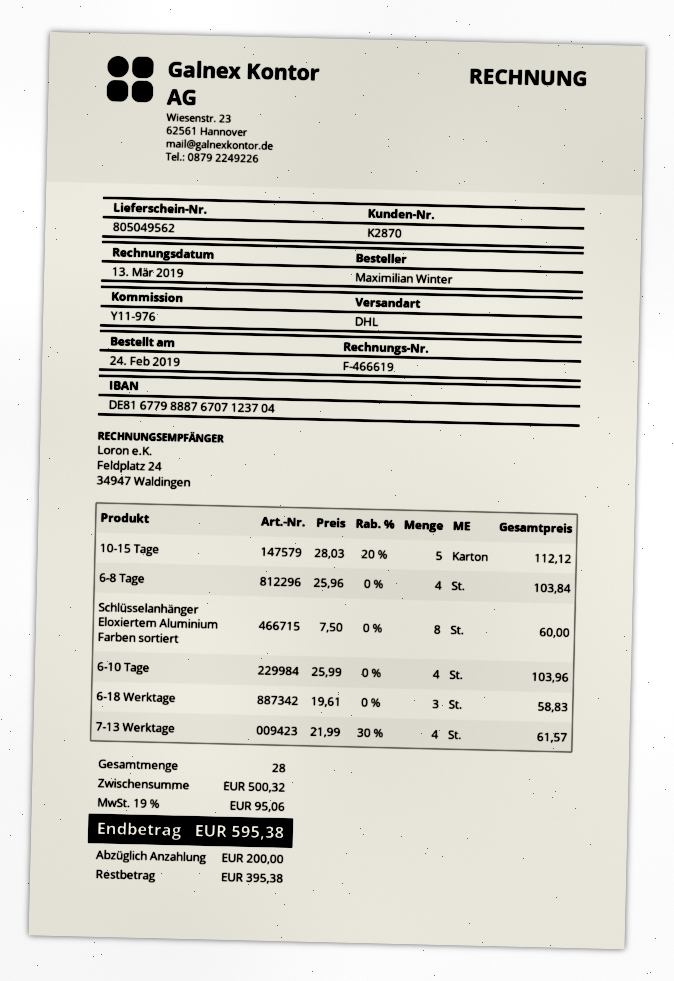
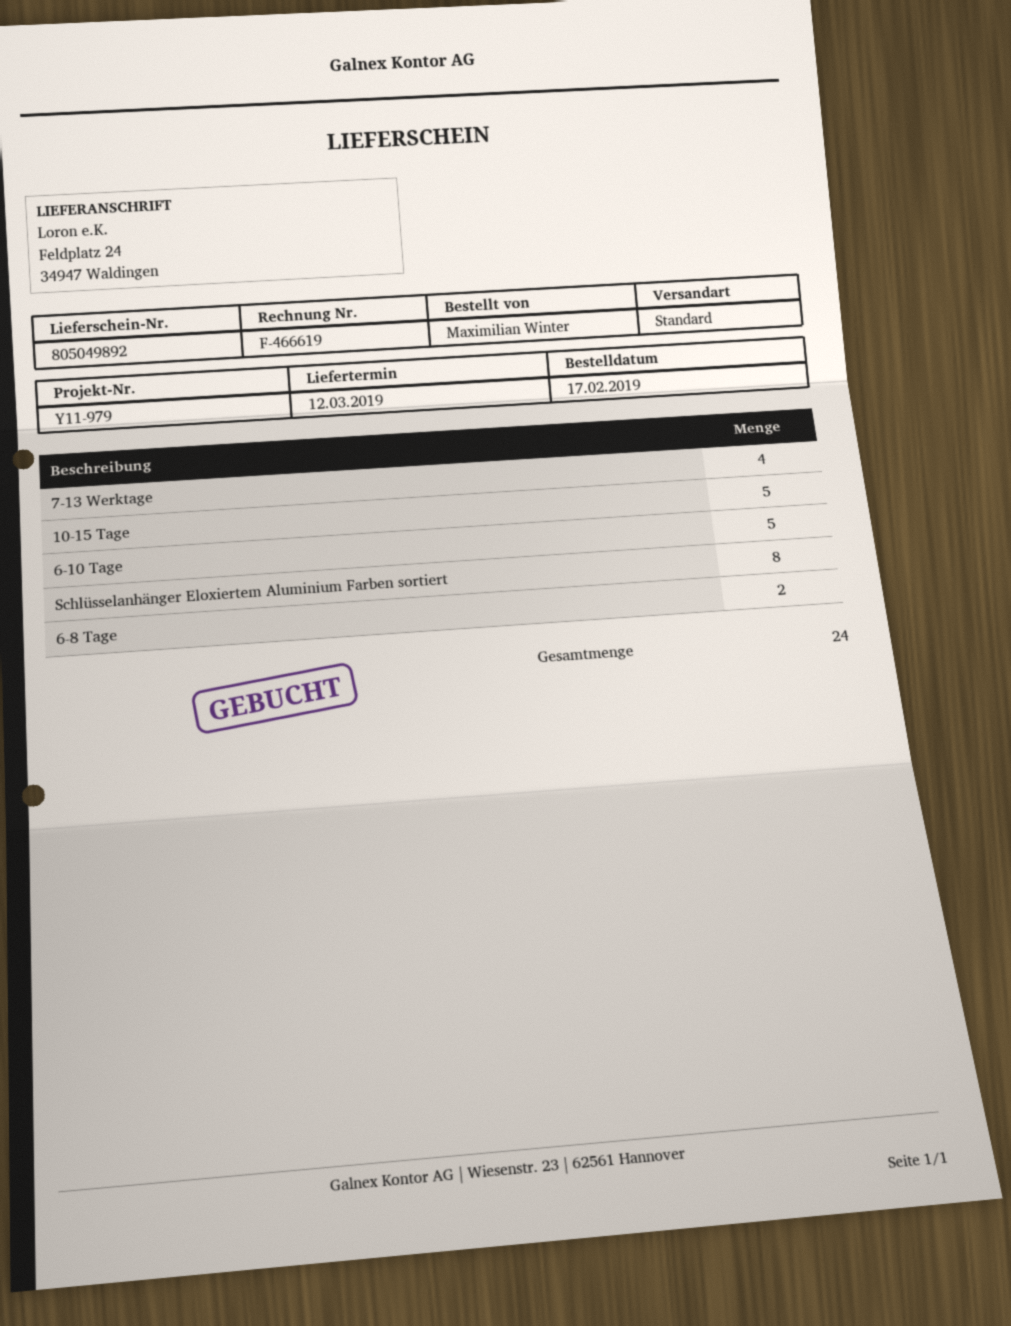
order date: 2019-02-24 -> 2019-02-17
delivery note number: 805049562 -> 805049892
reference: Y11-976 -> Y11-979
shipping method: DHL -> standard
6-8 Tage: 4 -> 2
6-10 Tage: 4 -> 5
6-18 Werktage: 3 -> none
total quantity: 28 -> 24

